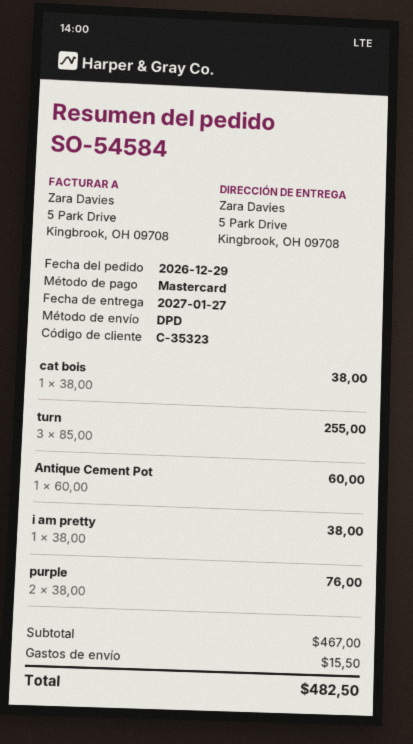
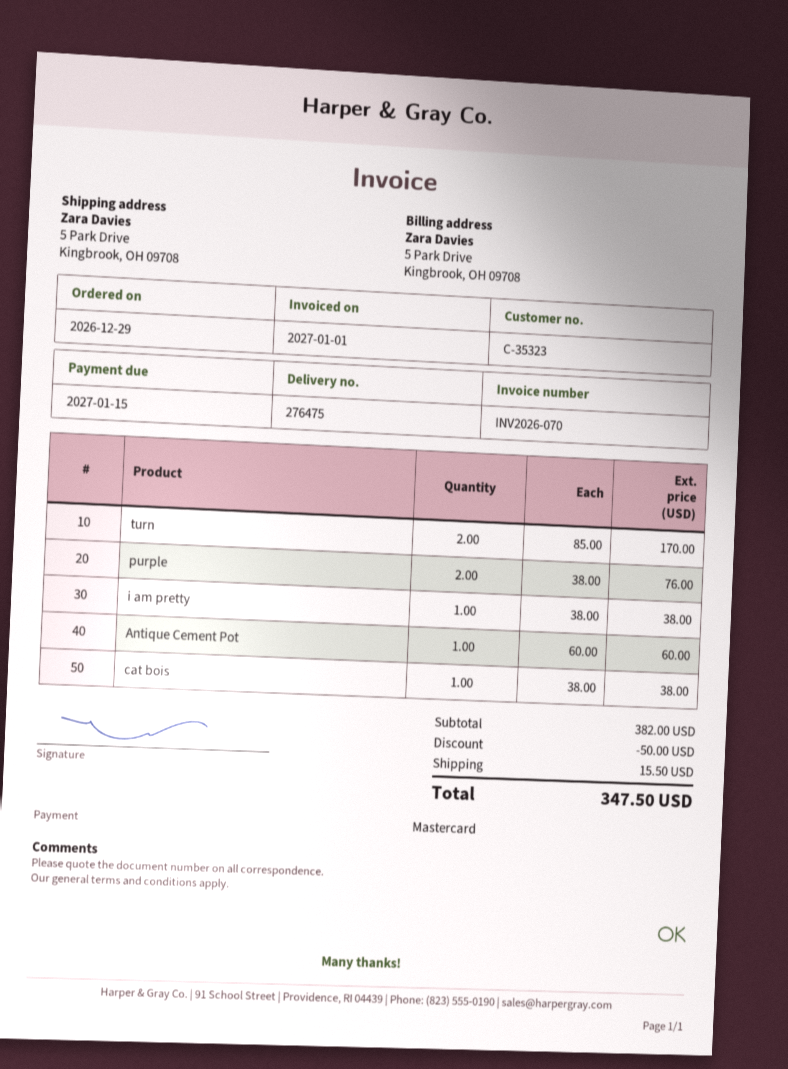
turn: 3 x 85.00 = 255.00 -> 2 x 85.00 = 170.00
subtotal: 467.00 -> 382.00
discount: none -> 50.00
total: 482.50 -> 347.50

